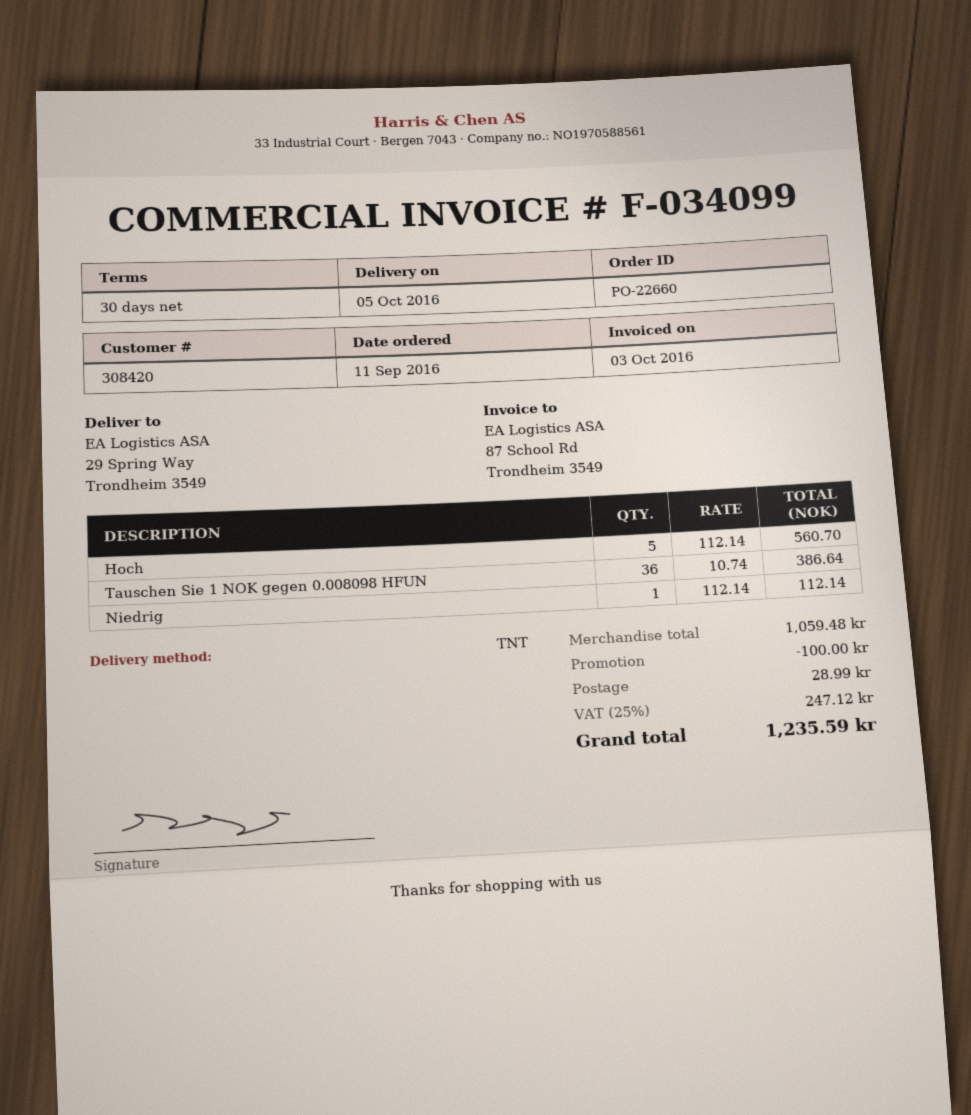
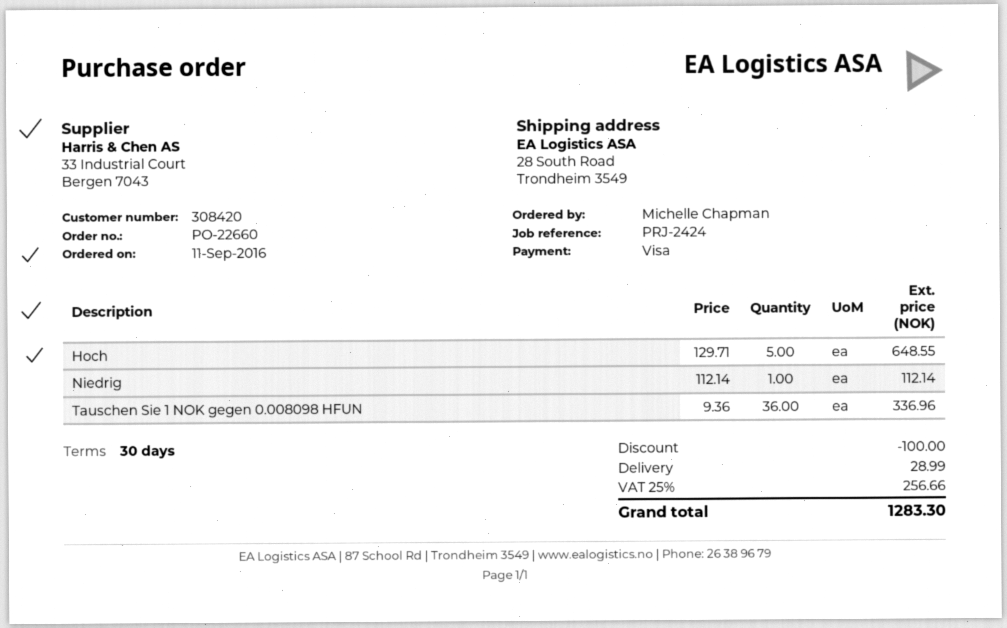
ship to: 29 Spring Way, Trondheim 3549 -> 28 South Road, Trondheim 3549
Hoch: 5 x 112.14 = 560.70 -> 5 x 129.71 = 648.55
Tauschen Sie 1 NOK gegen 0.008098 HFUN: 36 x 10.74 = 386.64 -> 36 x 9.36 = 336.96
tax: 25% = 247.12 -> 25% = 256.66
total: 1235.59 -> 1283.30

